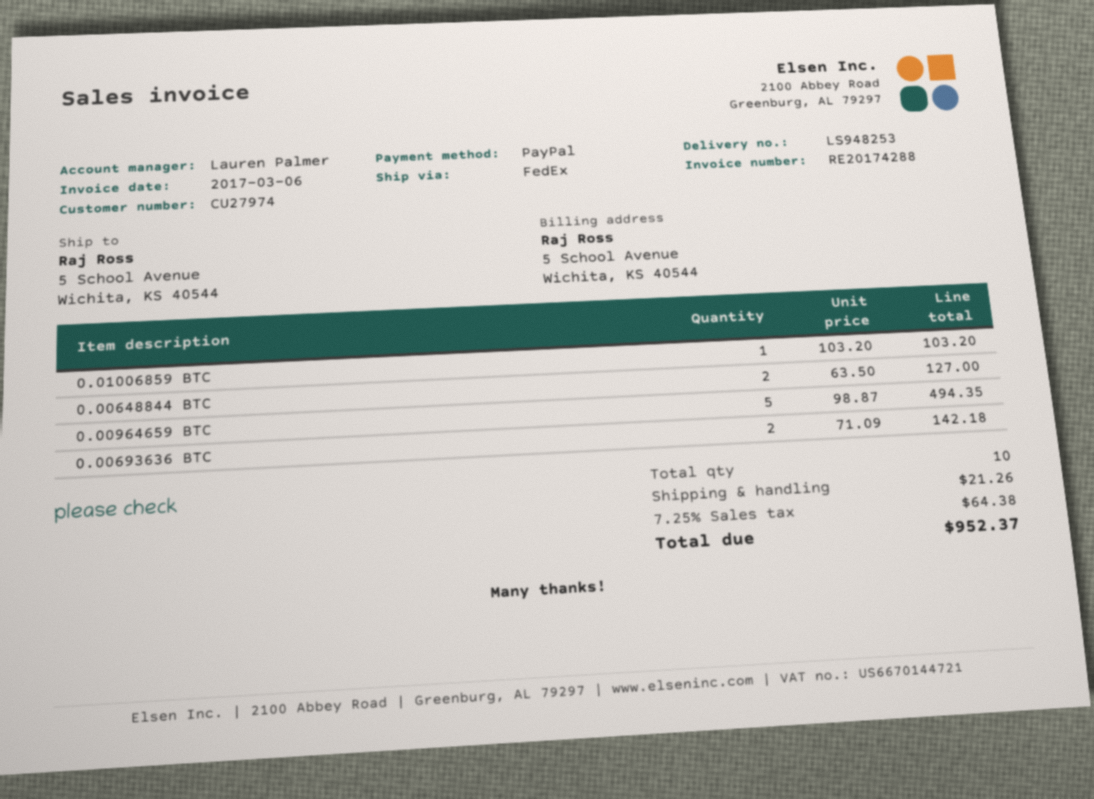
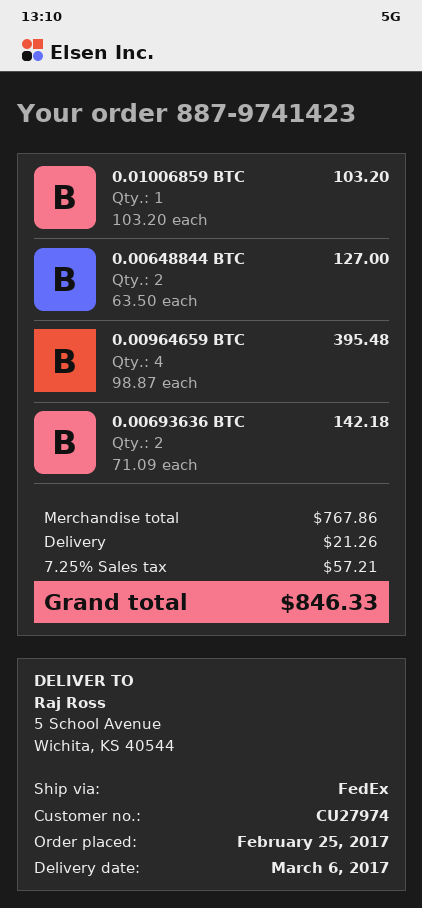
0.00964659 BTC: 5 x 98.87 = 494.35 -> 4 x 98.87 = 395.48
tax: 7.25% = 64.38 -> 7.25% = 57.21
total: 952.37 -> 846.33

